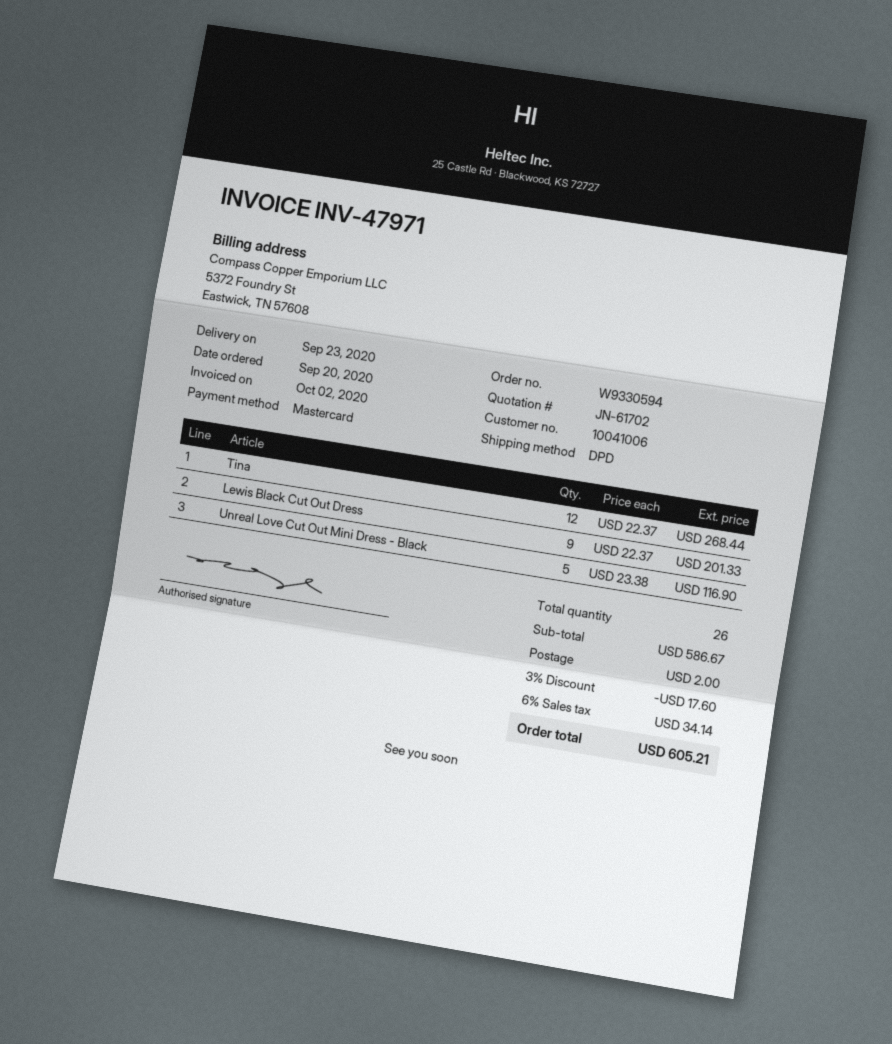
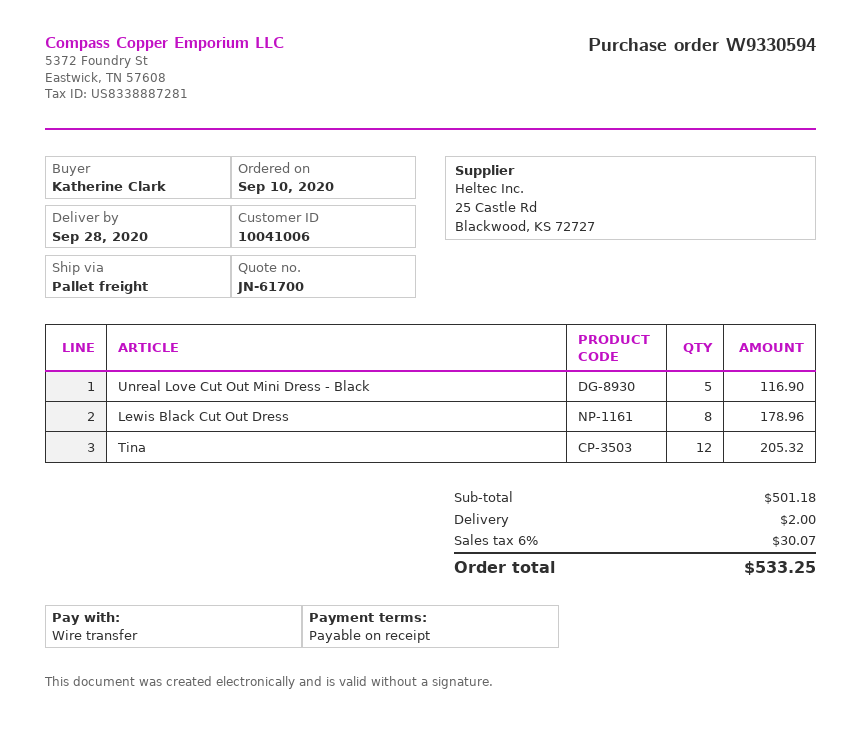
quote number: JN-61702 -> JN-61700
order date: 2020-09-20 -> 2020-09-10
delivery date: 2020-09-23 -> 2020-09-28
payment method: Mastercard -> bank transfer
shipping method: DPD -> pallet freight
Tina: 12 for 268.44 -> 12 for 205.32
Lewis Black Cut Out Dress: 9 for 201.33 -> 8 for 178.96
subtotal: 586.67 -> 501.18
discount: 3% = 17.60 -> none
tax: 6% = 34.14 -> 6% = 30.07
total: 605.21 -> 533.25

